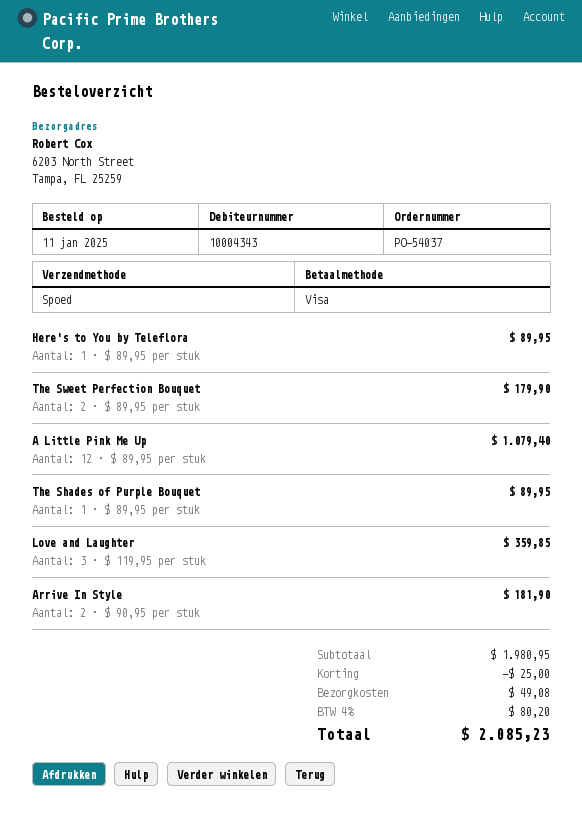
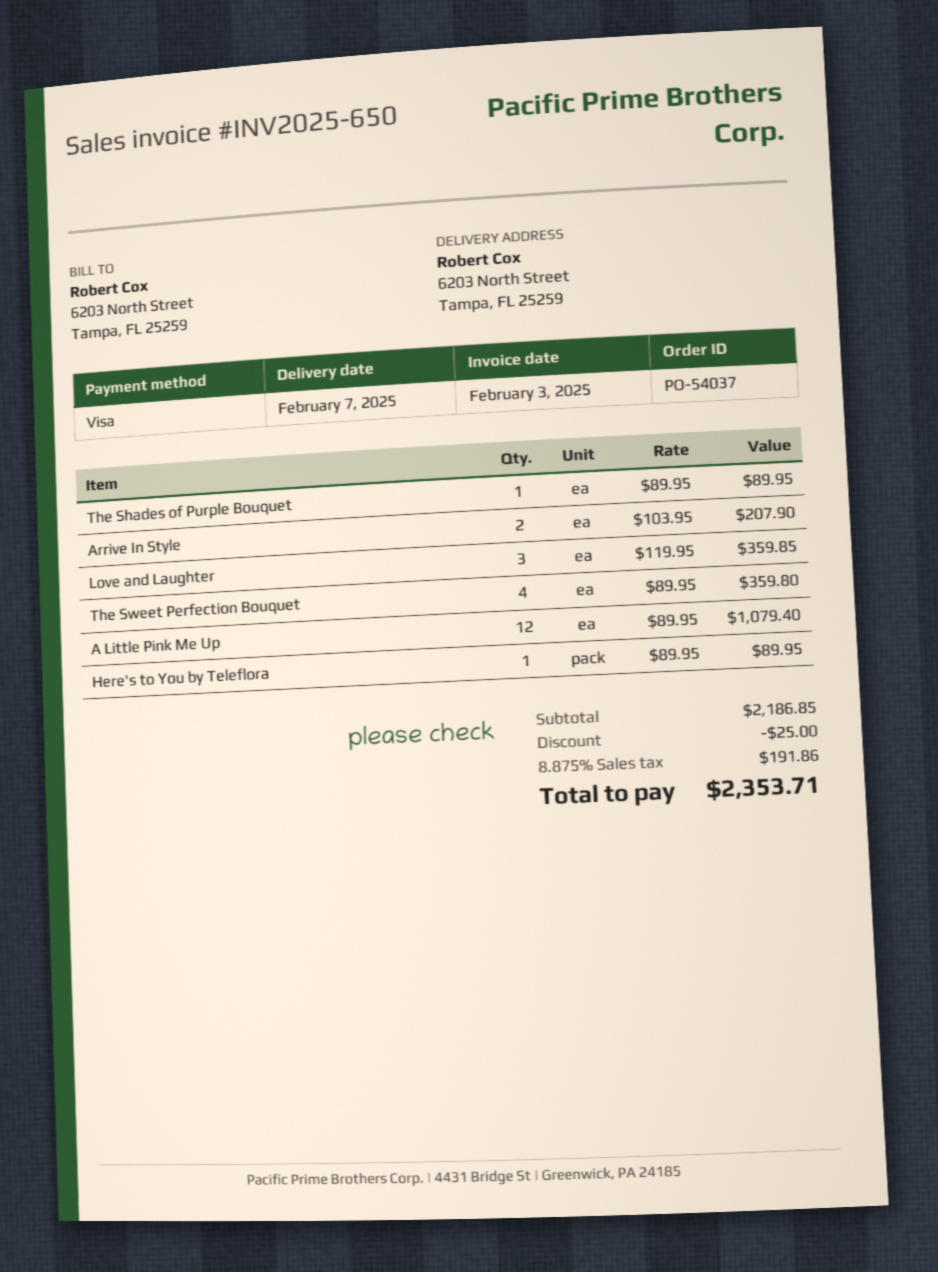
The Sweet Perfection Bouquet: 2 x 89.95 = 179.90 -> 4 x 89.95 = 359.80
Arrive In Style: 2 x 90.95 = 181.90 -> 2 x 103.95 = 207.90
subtotal: 1980.95 -> 2186.85
shipping: 49.08 -> none
tax: 4% = 80.20 -> 8.875% = 191.86
total: 2085.23 -> 2353.71

